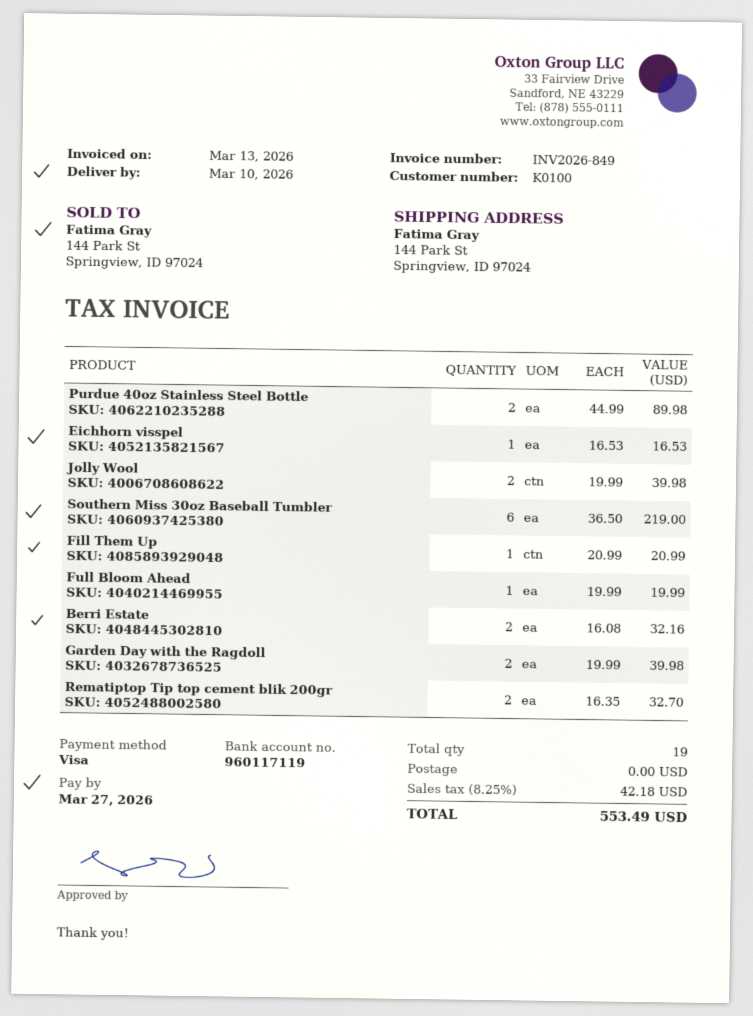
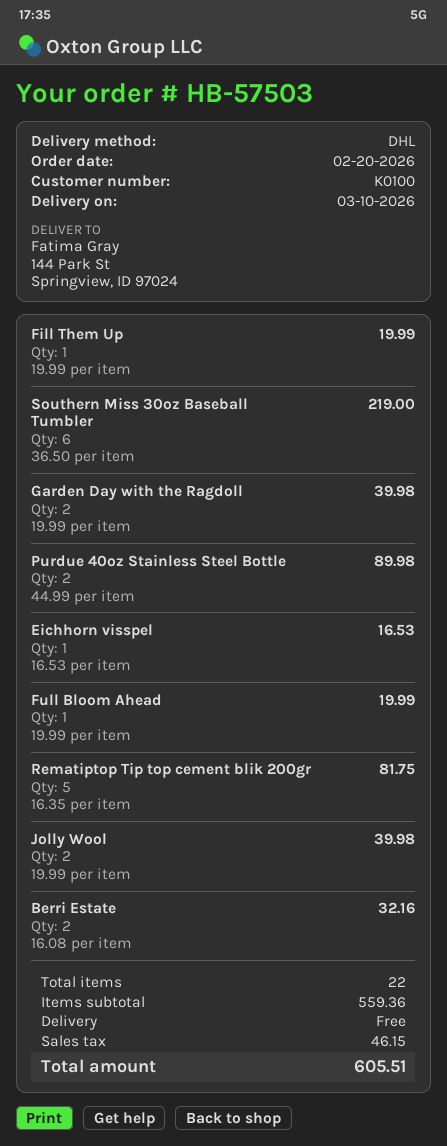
Fill Them Up: 1 x 20.99 = 20.99 -> 1 x 19.99 = 19.99
Rematiptop Tip top cement blik 200gr: 2 x 16.35 = 32.70 -> 5 x 16.35 = 81.75
total quantity: 19 -> 22
tax: 42.18 -> 46.15
total: 553.49 -> 605.51

